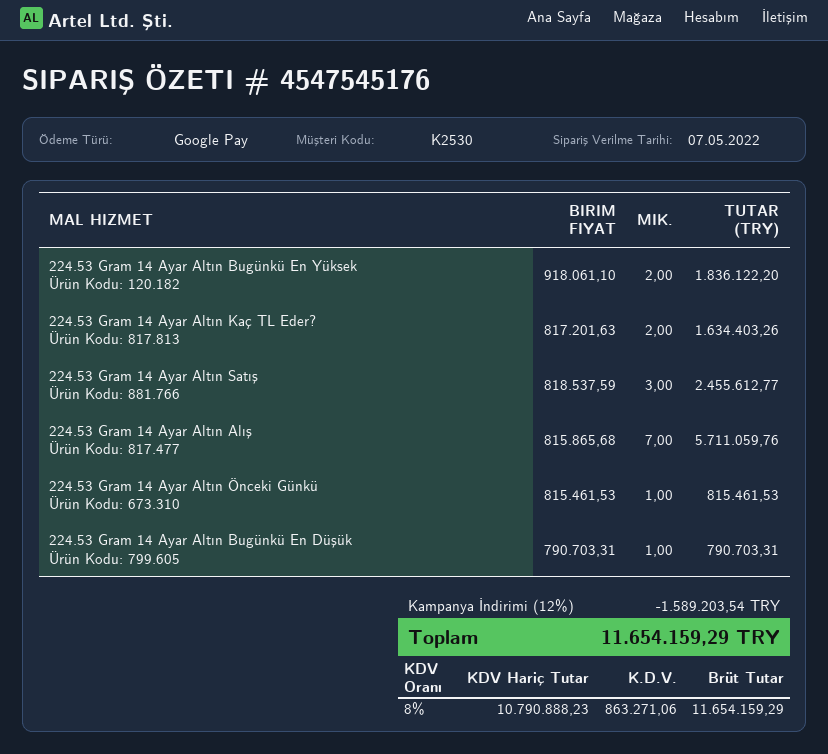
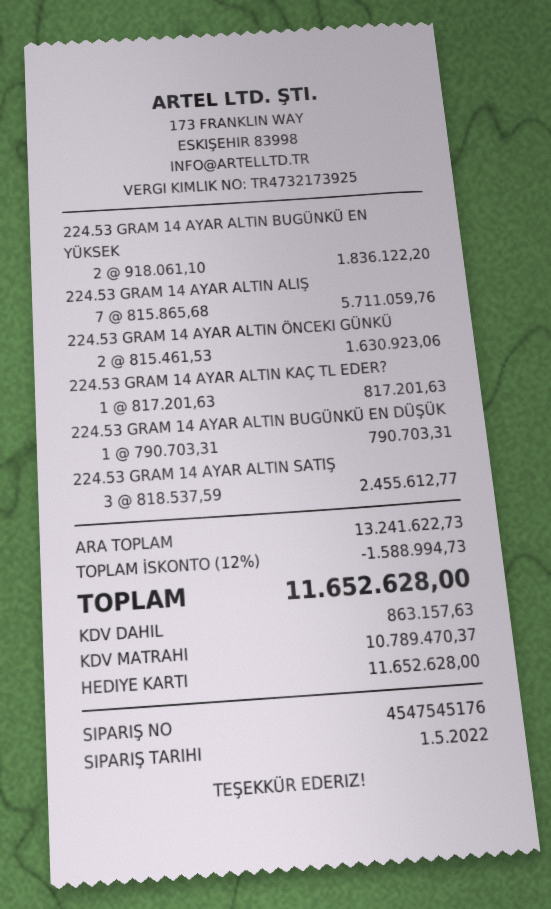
order date: 2022-05-07 -> 2022-05-01
payment method: Google Pay -> gift card
224.53 Gram 14 Ayar Altın Kaç TL Eder?: 2 x 817201.63 = 1634403.26 -> 1 x 817201.63 = 817201.63
224.53 Gram 14 Ayar Altın Önceki Günkü: 1 x 815461.53 = 815461.53 -> 2 x 815461.53 = 1630923.06
discount: 12% = 1589203.54 -> 12% = 1588994.73
net: 10790888.23 -> 10789470.37
tax: 863271.06 -> 863157.63
total: 11654159.29 -> 11652628.00

